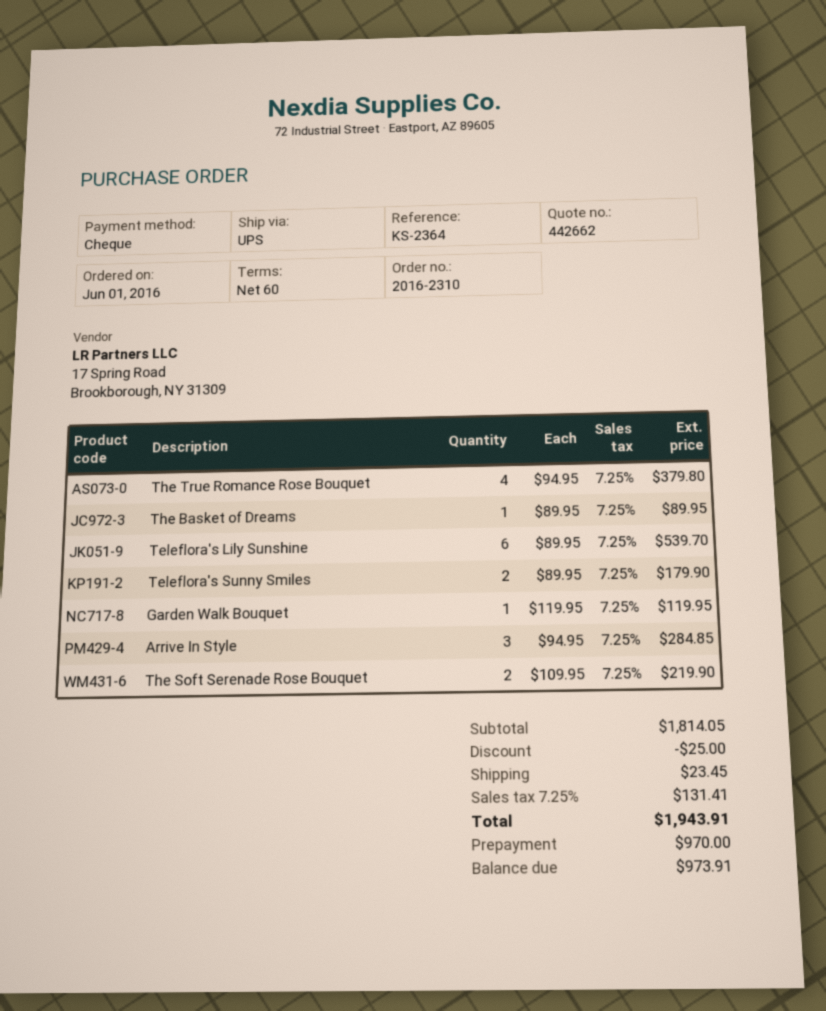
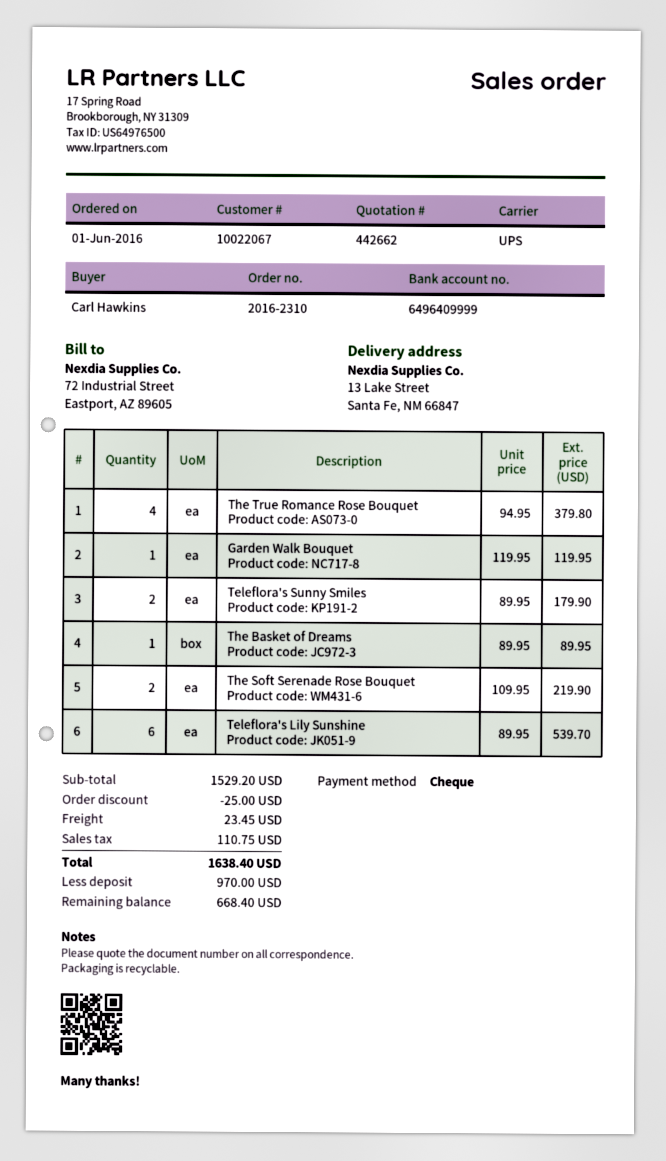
Arrive In Style: 3 x 94.95 = 284.85 -> none
subtotal: 1814.05 -> 1529.20
tax: 131.41 -> 110.75
total: 1943.91 -> 1638.40
balance: 973.91 -> 668.40

